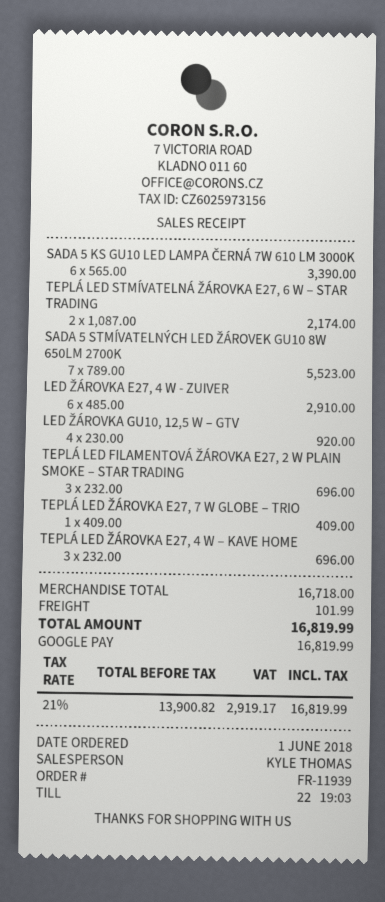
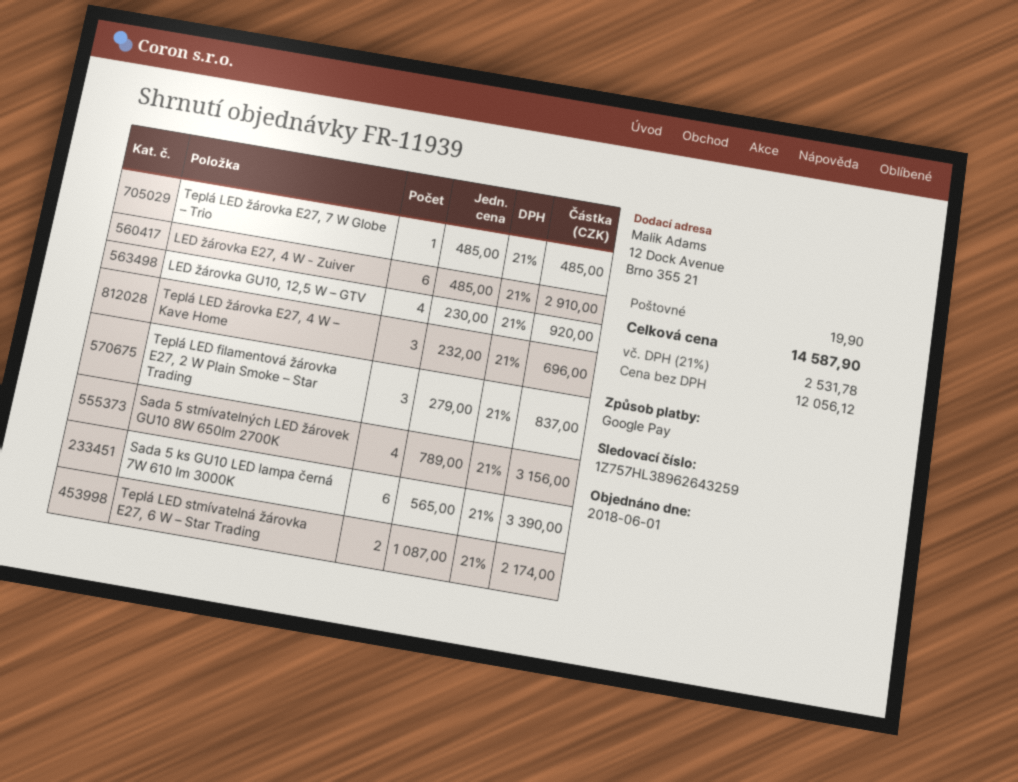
SADA 5 STMÍVATELNÝCH LED ŽÁROVEK GU10 8W 650LM 2700K: 7 x 789.00 = 5523.00 -> 4 x 789.00 = 3156.00
TEPLÁ LED FILAMENTOVÁ ŽÁROVKA E27, 2 W PLAIN SMOKE – STAR TRADING: 3 x 232.00 = 696.00 -> 3 x 279.00 = 837.00
TEPLÁ LED ŽÁROVKA E27, 7 W GLOBE – TRIO: 1 x 409.00 = 409.00 -> 1 x 485.00 = 485.00
shipping: 101.99 -> 19.90
net: 13900.82 -> 12056.12
tax: 21% = 2919.17 -> 21% = 2531.78
total: 16819.99 -> 14587.90

